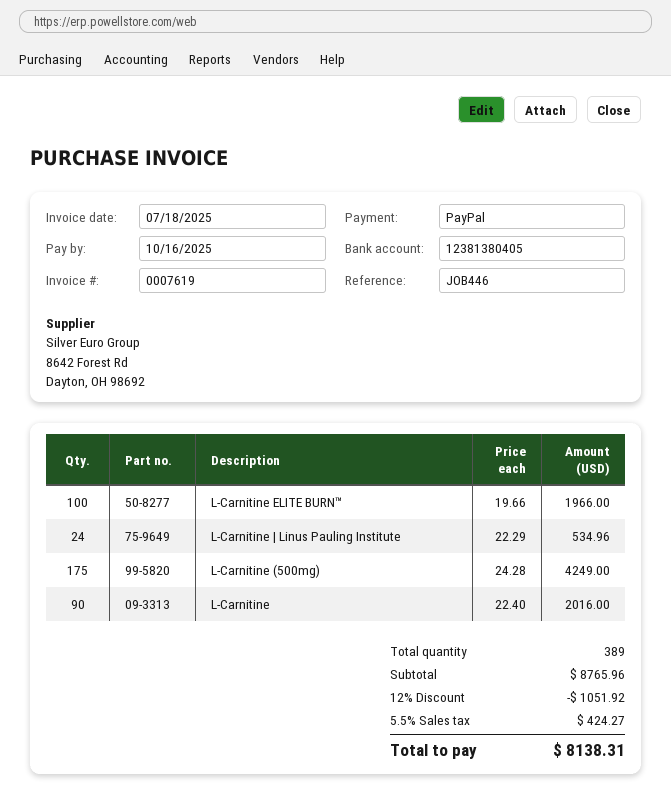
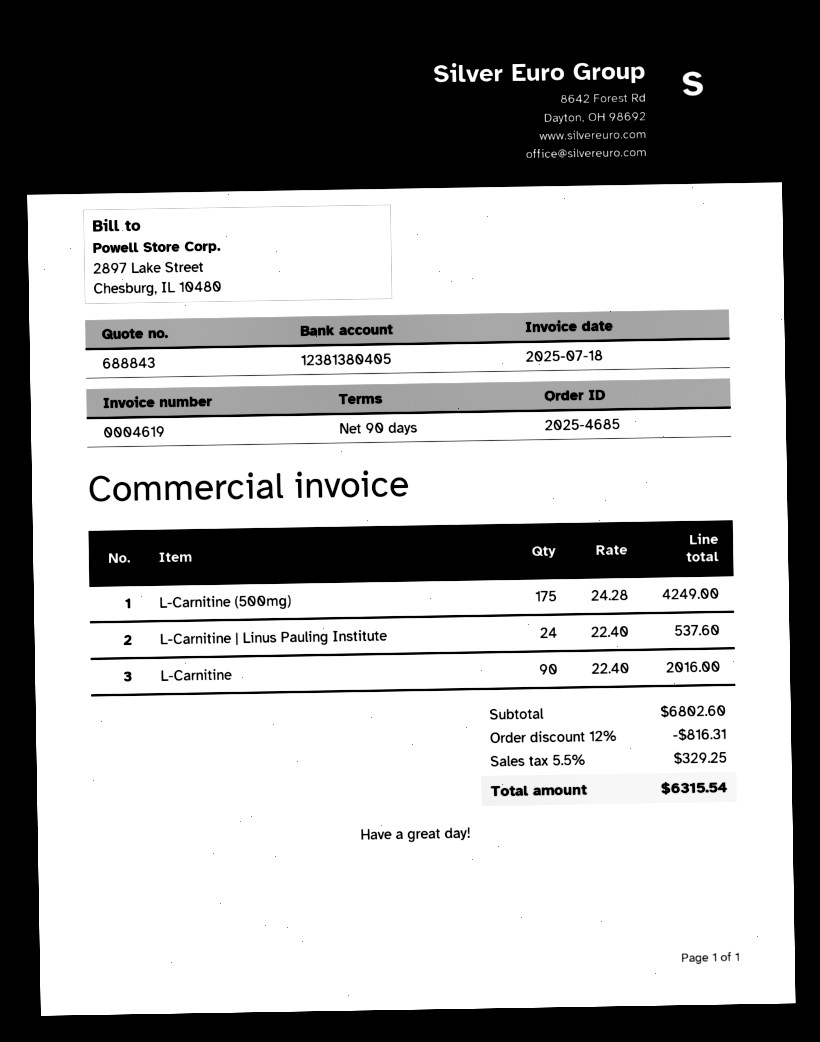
invoice number: 0007619 -> 0004619
L-Carnitine ELITE BURN™: 100 x 19.66 = 1966.00 -> none
L-Carnitine | Linus Pauling Institute: 24 x 22.29 = 534.96 -> 24 x 22.40 = 537.60
subtotal: 8765.96 -> 6802.60
discount: 12% = 1051.92 -> 12% = 816.31
tax: 5.5% = 424.27 -> 5.5% = 329.25
total: 8138.31 -> 6315.54

